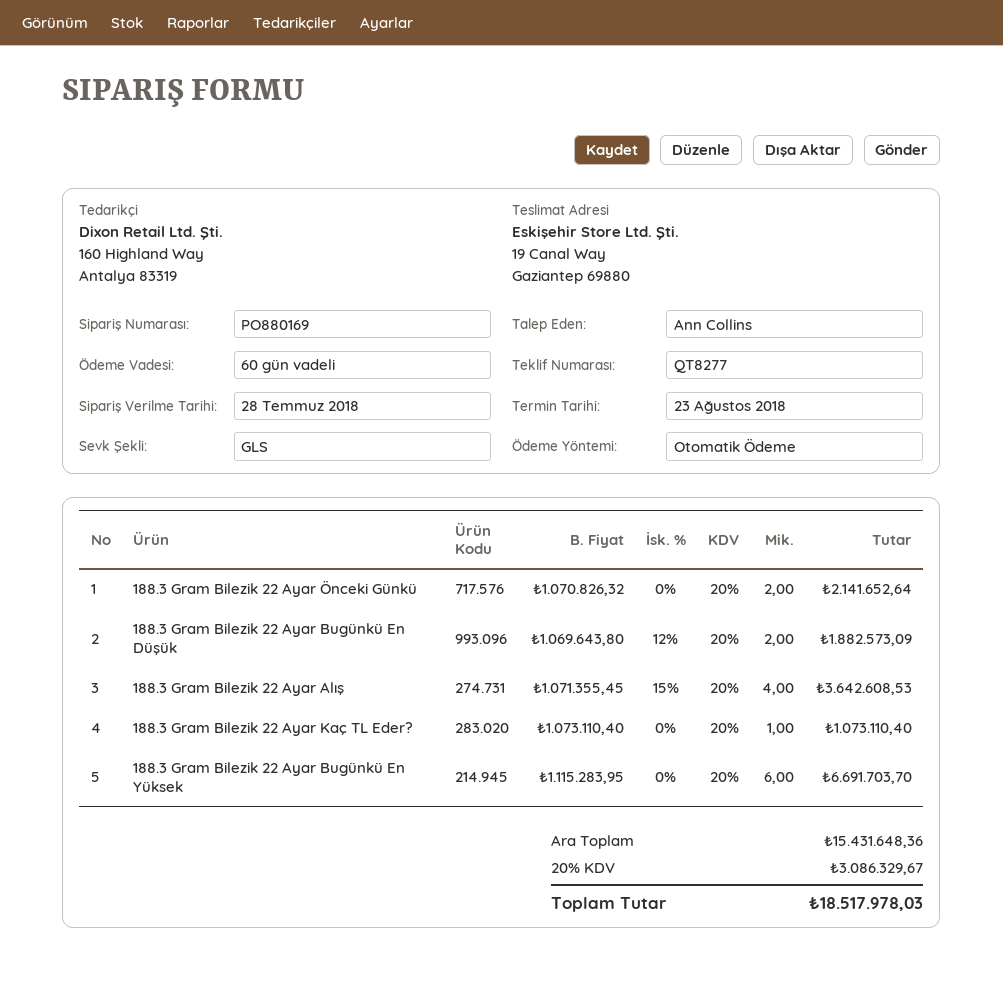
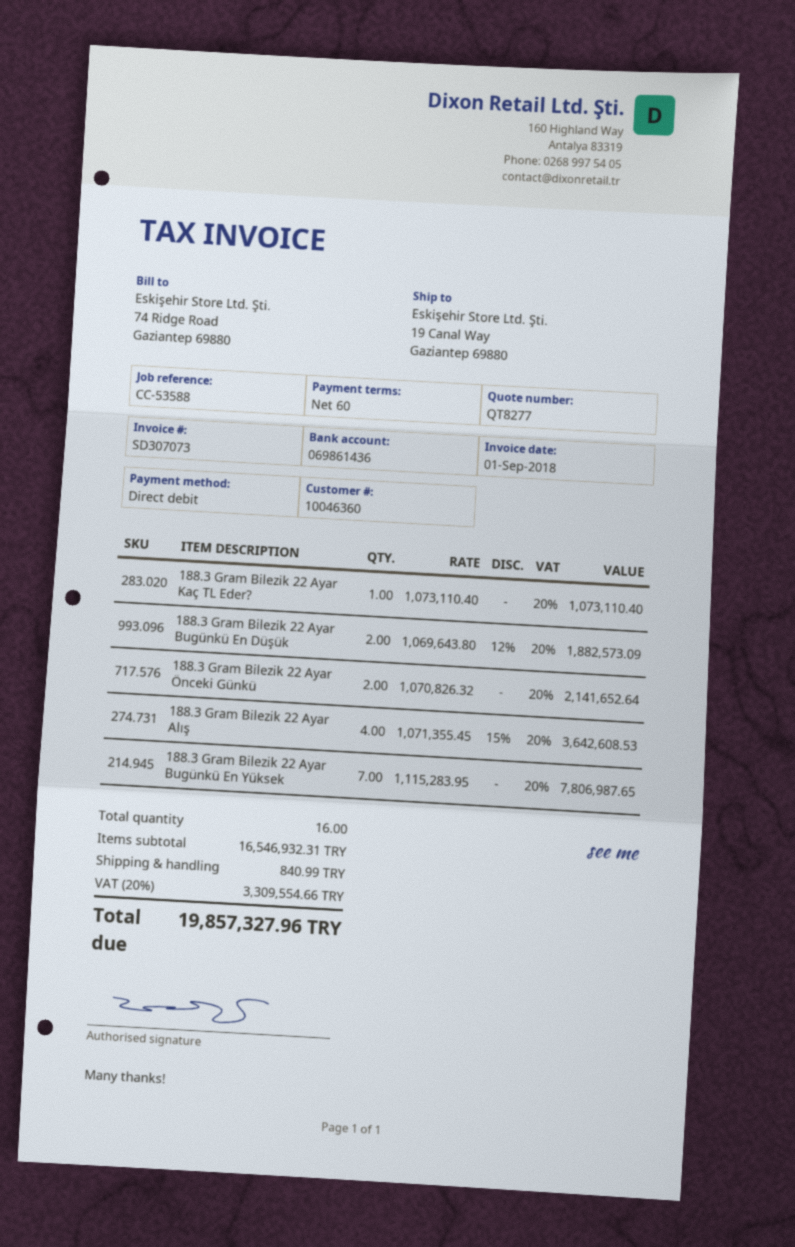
188.3 Gram Bilezik 22 Ayar Bugünkü En Yüksek: 6 x 1115283.95 = 6691703.70 -> 7 x 1115283.95 = 7806987.65
subtotal: 15431648.36 -> 16546932.31
shipping: none -> 840.99
tax: 20% = 3086329.67 -> 20% = 3309554.66
total: 18517978.03 -> 19857327.96

